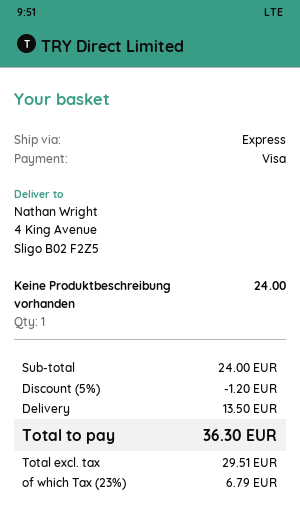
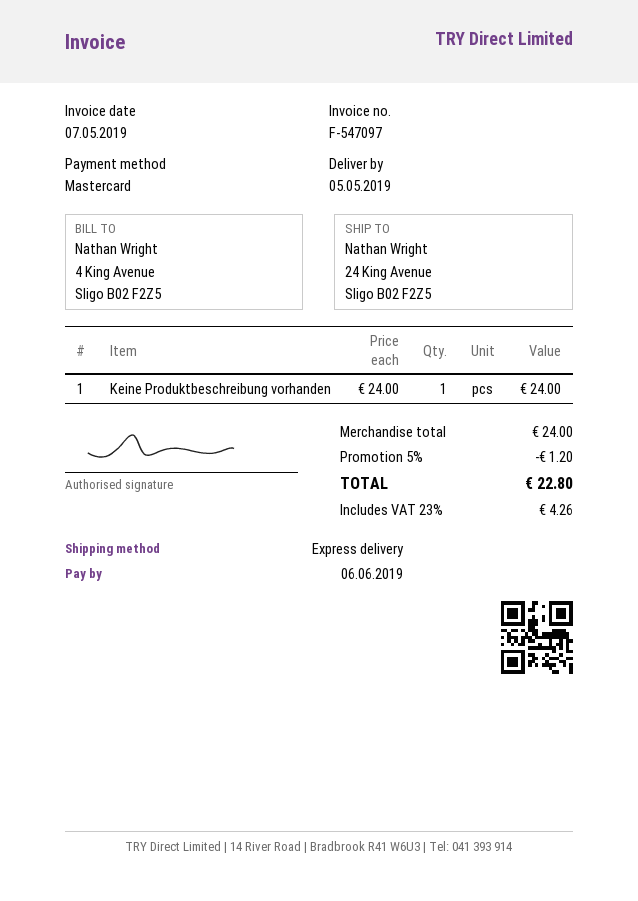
payment method: Visa -> Mastercard
ship to: 4 King Avenue, Sligo B02 F2Z5 -> 24 King Avenue, Sligo B02 F2Z5
shipping: 13.50 -> none
tax: 23% = 6.79 -> 23% = 4.26
total: 36.30 -> 22.80

